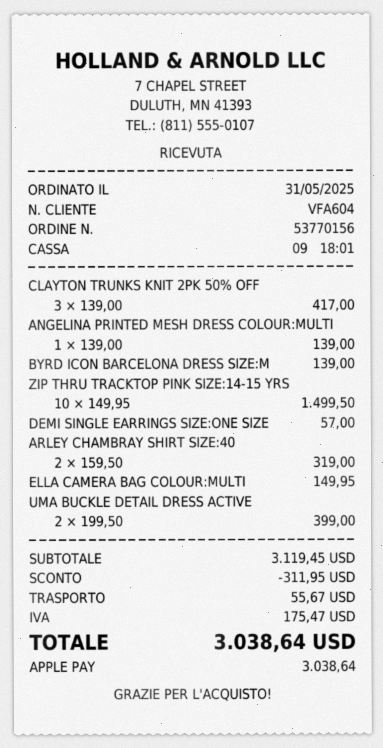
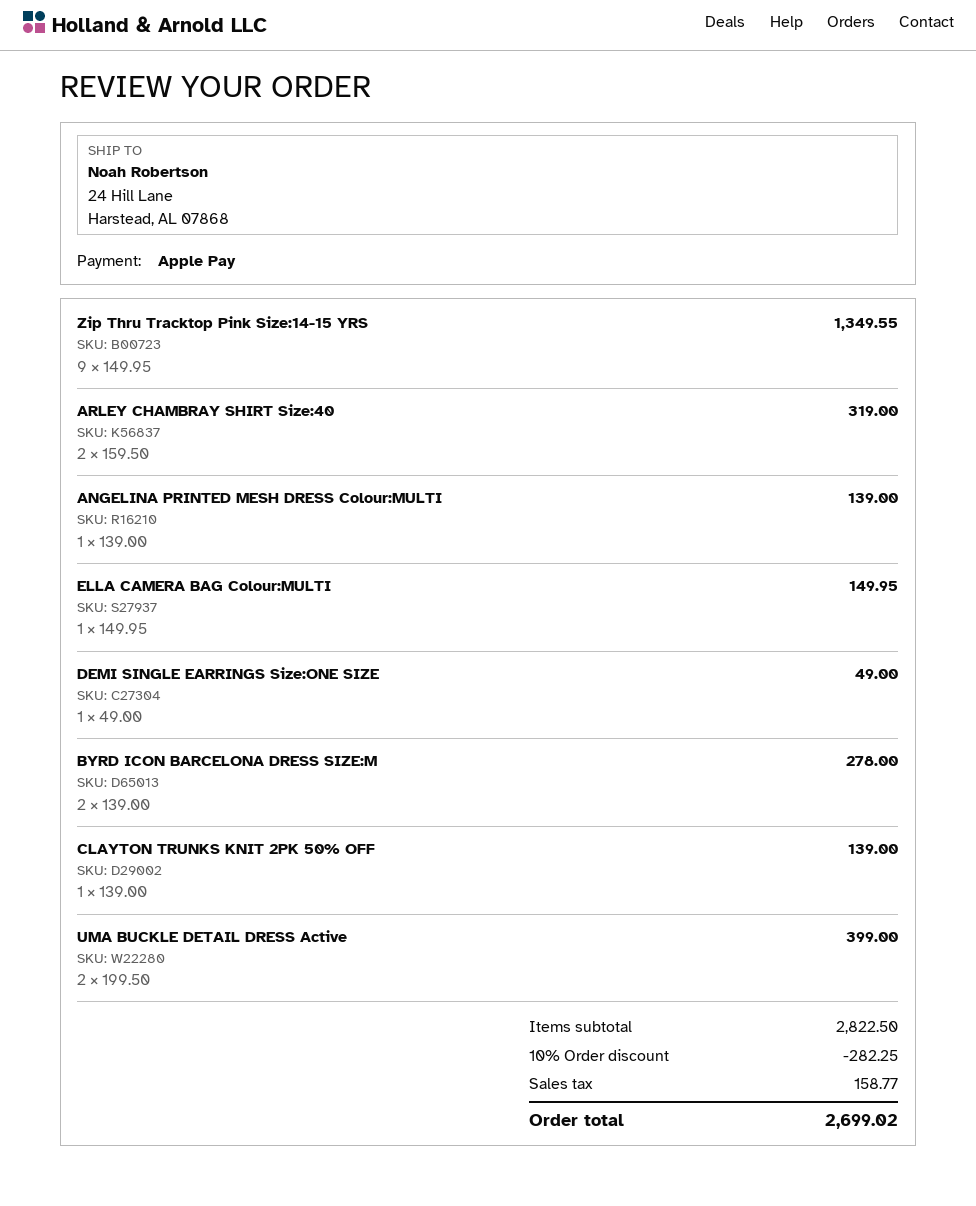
CLAYTON TRUNKS KNIT 2PK 50% OFF: 3 x 139.00 = 417.00 -> 1 x 139.00 = 139.00
BYRD ICON BARCELONA DRESS SIZE:M: 1 x 139.00 = 139.00 -> 2 x 139.00 = 278.00
ZIP THRU TRACKTOP PINK SIZE:14-15 YRS: 10 x 149.95 = 1499.50 -> 9 x 149.95 = 1349.55
DEMI SINGLE EARRINGS SIZE:ONE SIZE: 1 x 57.00 = 57.00 -> 1 x 49.00 = 49.00
subtotal: 3119.45 -> 2822.50
discount: 311.95 -> 282.25
shipping: 55.67 -> none
tax: 175.47 -> 158.77
total: 3038.64 -> 2699.02

